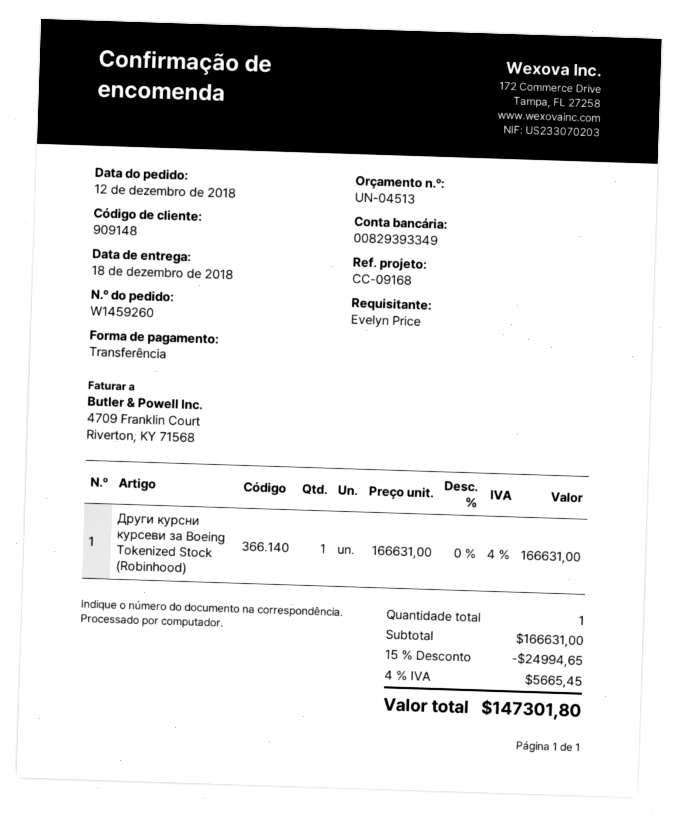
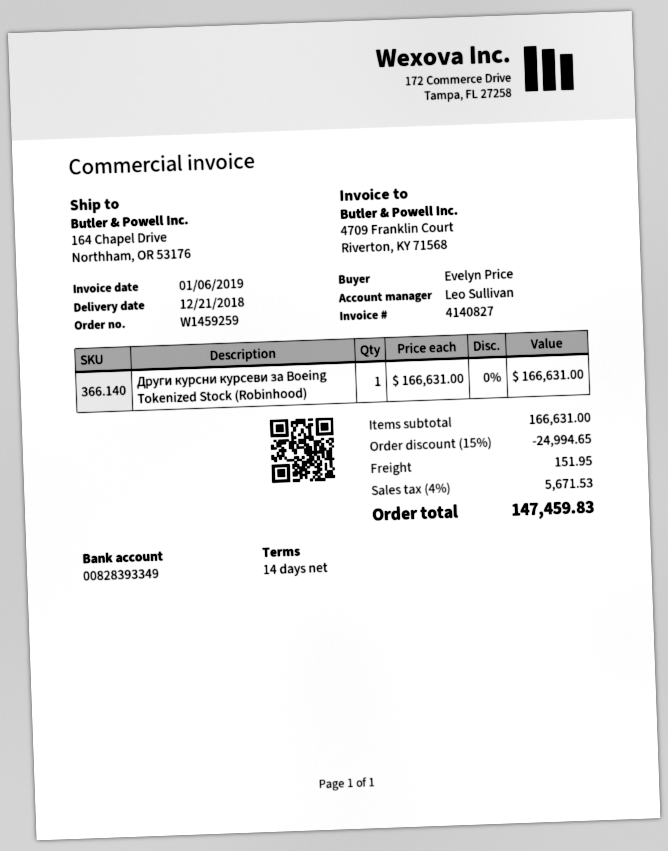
order number: W1459260 -> W1459259
delivery date: 2018-12-18 -> 2018-12-21
bank account: 00829393349 -> 00828393349
shipping: none -> 151.95
tax: 4% = 5665.45 -> 4% = 5671.53
total: 147301.80 -> 147459.83

